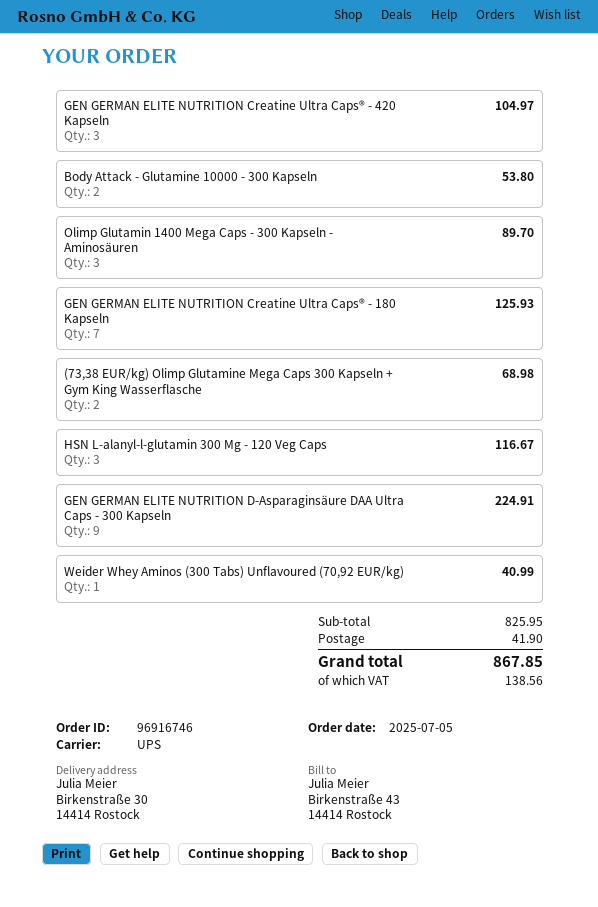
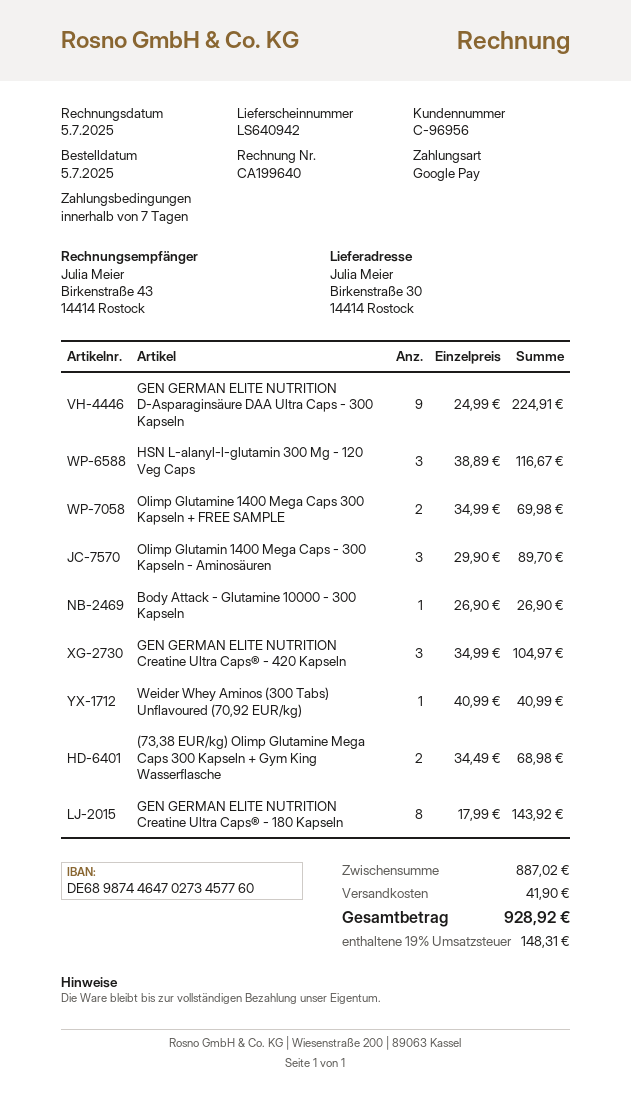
Body Attack - Glutamine 10000 - 300 Kapseln: 2 for 53.80 -> 1 for 26.90
GEN GERMAN ELITE NUTRITION Creatine Ultra Caps® - 180 Kapseln: 7 for 125.93 -> 8 for 143.92
Olimp Glutamine 1400 Mega Caps 300 Kapseln + FREE SAMPLE: none -> 2 for 69.98
subtotal: 825.95 -> 887.02
tax: 138.56 -> 148.31
total: 867.85 -> 928.92

